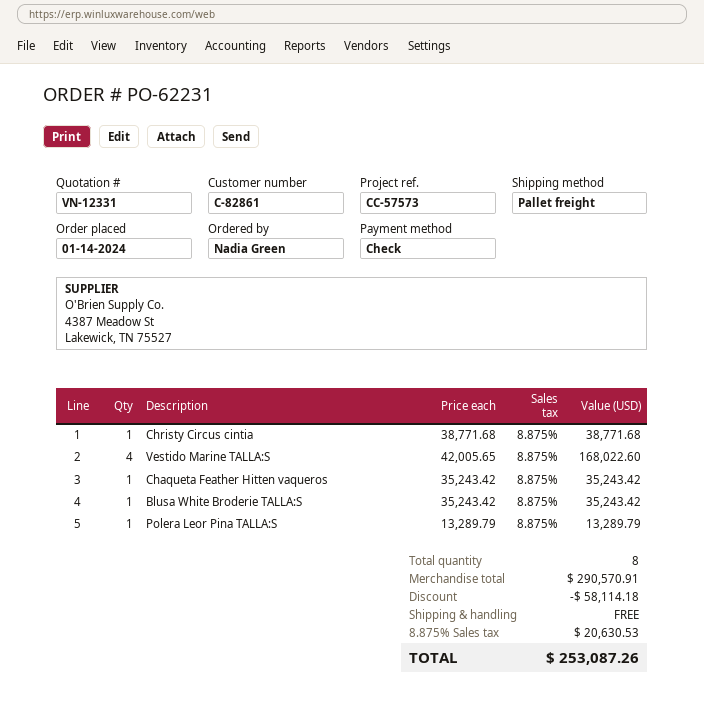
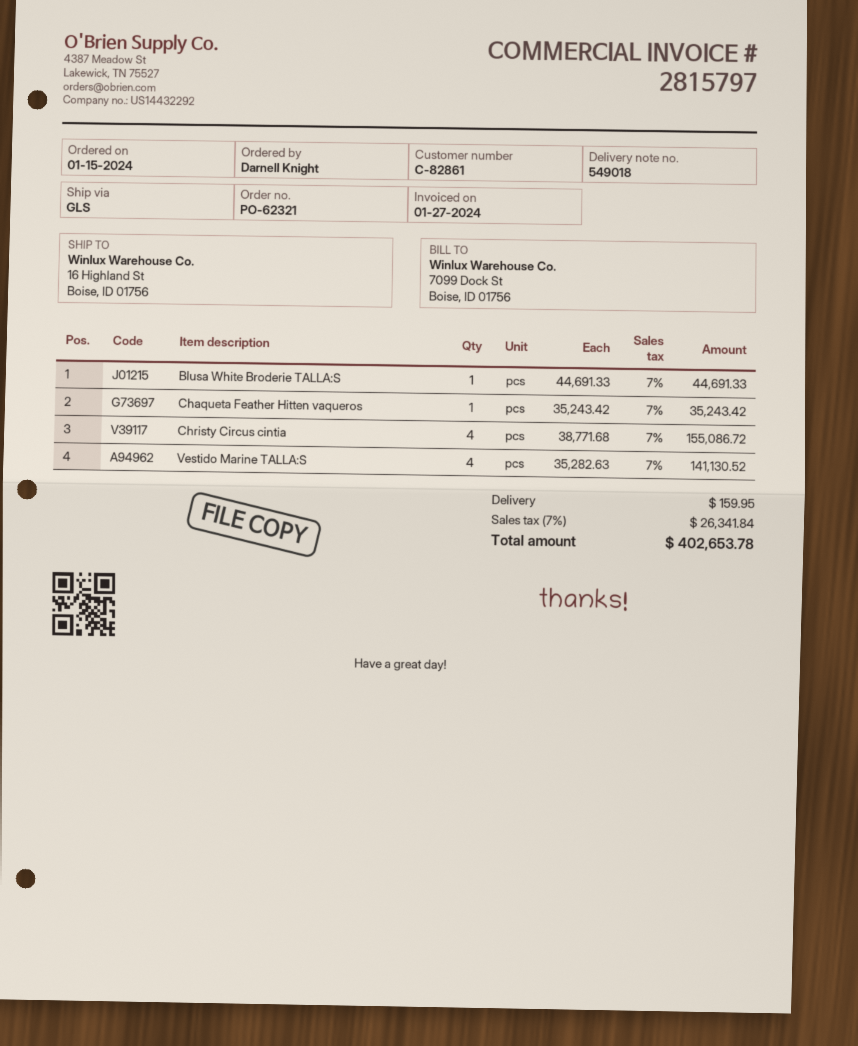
order number: PO-62231 -> PO-62321
order date: 2024-01-14 -> 2024-01-15
ordered by: Nadia Green -> Darnell Knight
shipping method: pallet freight -> GLS
Christy Circus cintia: 1 x 38771.68 = 38771.68 -> 4 x 38771.68 = 155086.72
Vestido Marine TALLA:S: 4 x 42005.65 = 168022.60 -> 4 x 35282.63 = 141130.52
Blusa White Broderie TALLA:S: 1 x 35243.42 = 35243.42 -> 1 x 44691.33 = 44691.33
Polera Leor Pina TALLA:S: 1 x 13289.79 = 13289.79 -> none
discount: 58114.18 -> none
shipping: 0.00 -> 159.95
tax: 8.875% = 20630.53 -> 7% = 26341.84
total: 253087.26 -> 402653.78

